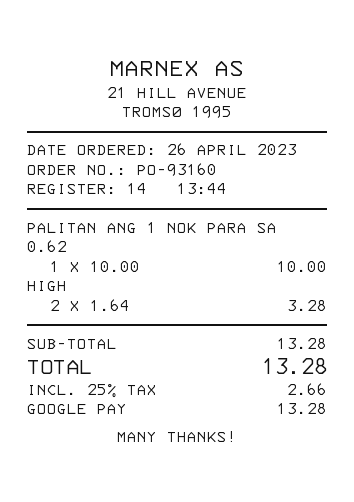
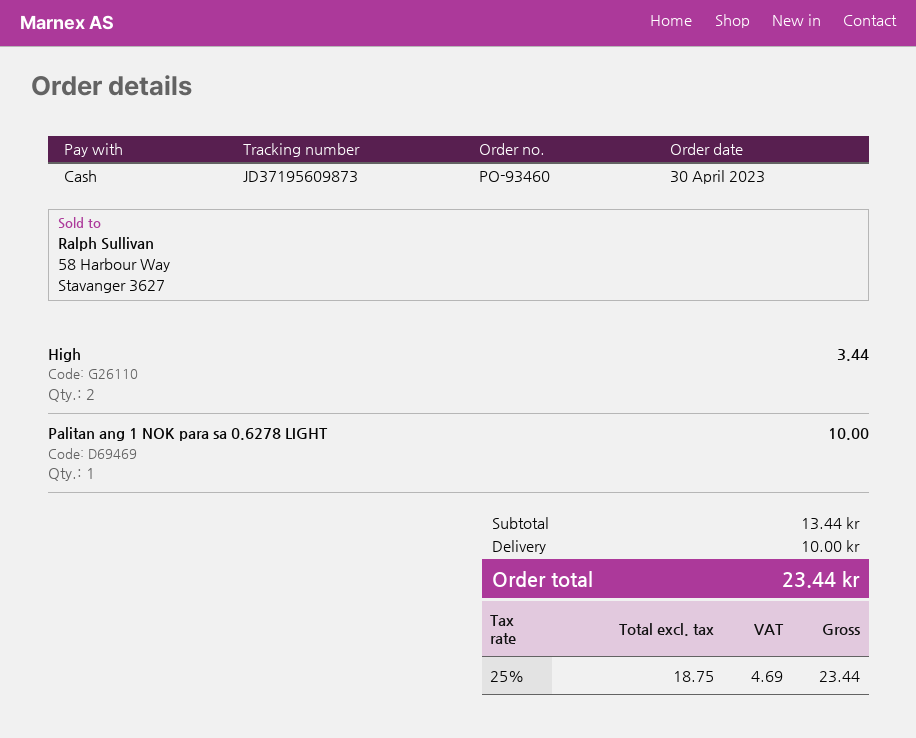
order number: PO-93160 -> PO-93460
order date: 2023-04-26 -> 2023-04-30
payment method: Google Pay -> cash
HIGH: 2 for 3.28 -> 2 for 3.44
subtotal: 13.28 -> 13.44
shipping: none -> 10.00
tax: 25% = 2.66 -> 25% = 4.69
total: 13.28 -> 23.44

